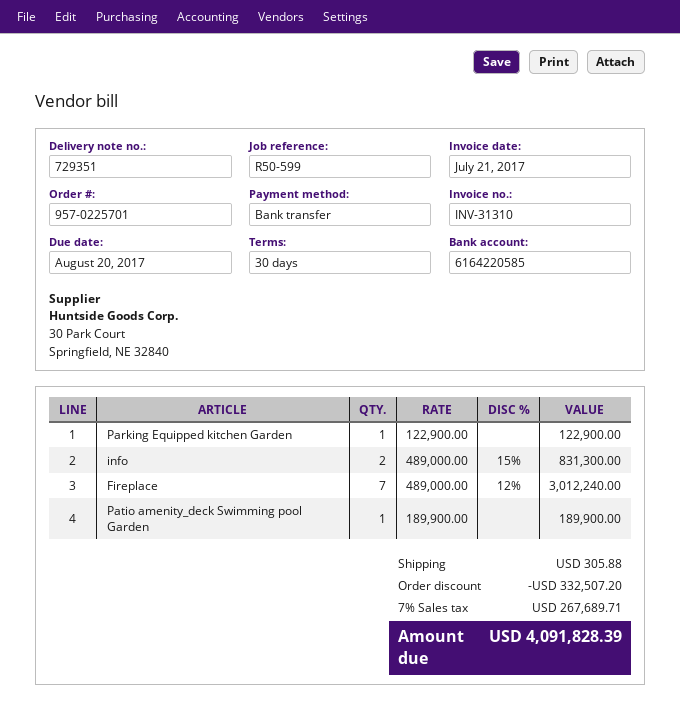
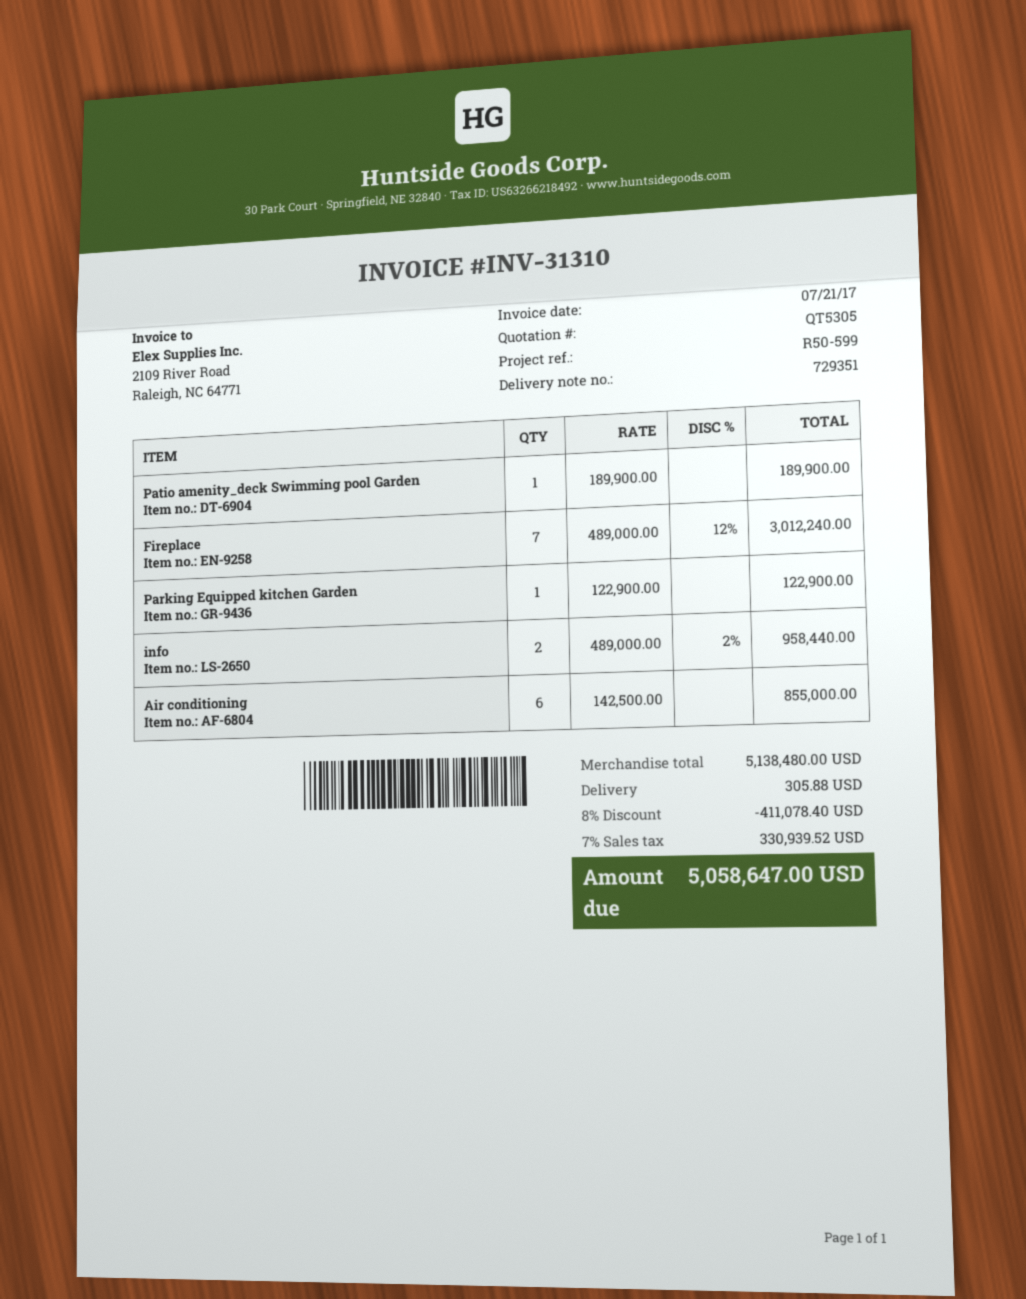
info: 2 x 489000.00 - 15% = 831300.00 -> 2 x 489000.00 - 2% = 958440.00
Air conditioning: none -> 6 x 142500.00 = 855000.00
discount: 332507.20 -> 411078.40
tax: 7% = 267689.71 -> 7% = 330939.52
total: 4091828.39 -> 5058647.00

